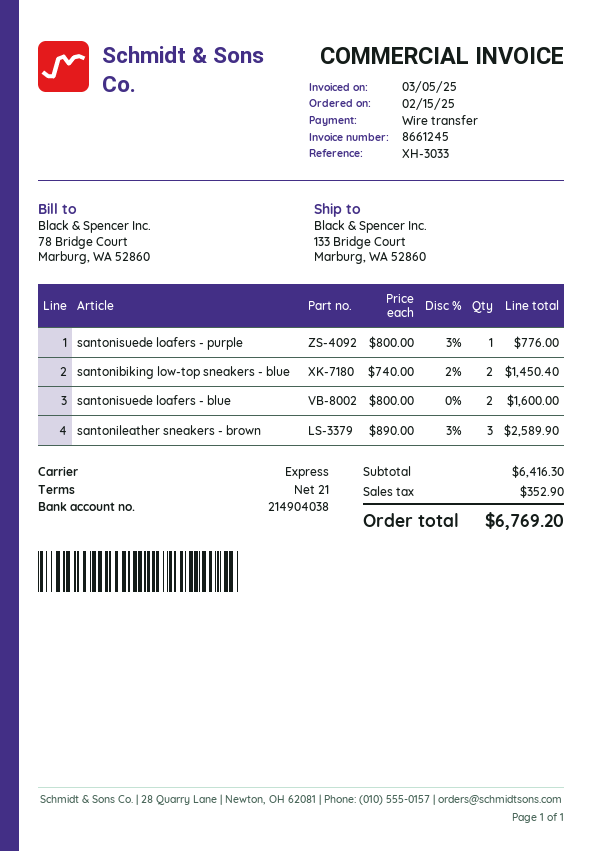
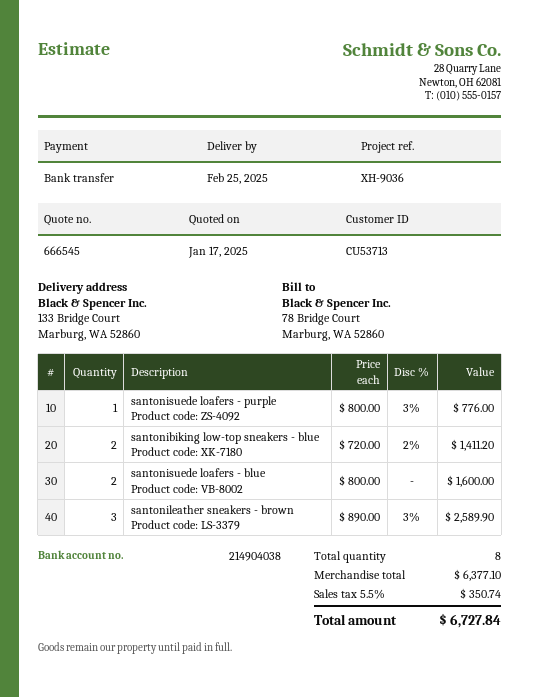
reference: XH-3033 -> XH-9036
santonibiking low-top sneakers - blue: 2 x 740.00 - 2% = 1450.40 -> 2 x 720.00 - 2% = 1411.20
subtotal: 6416.30 -> 6377.10
tax: 352.90 -> 350.74
total: 6769.20 -> 6727.84

